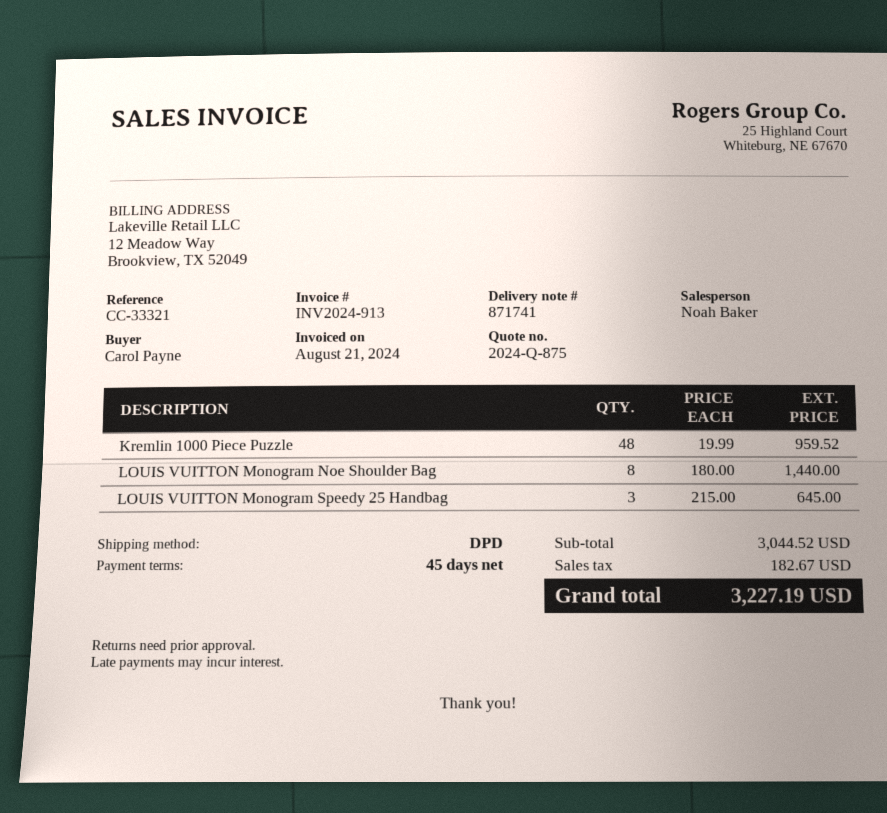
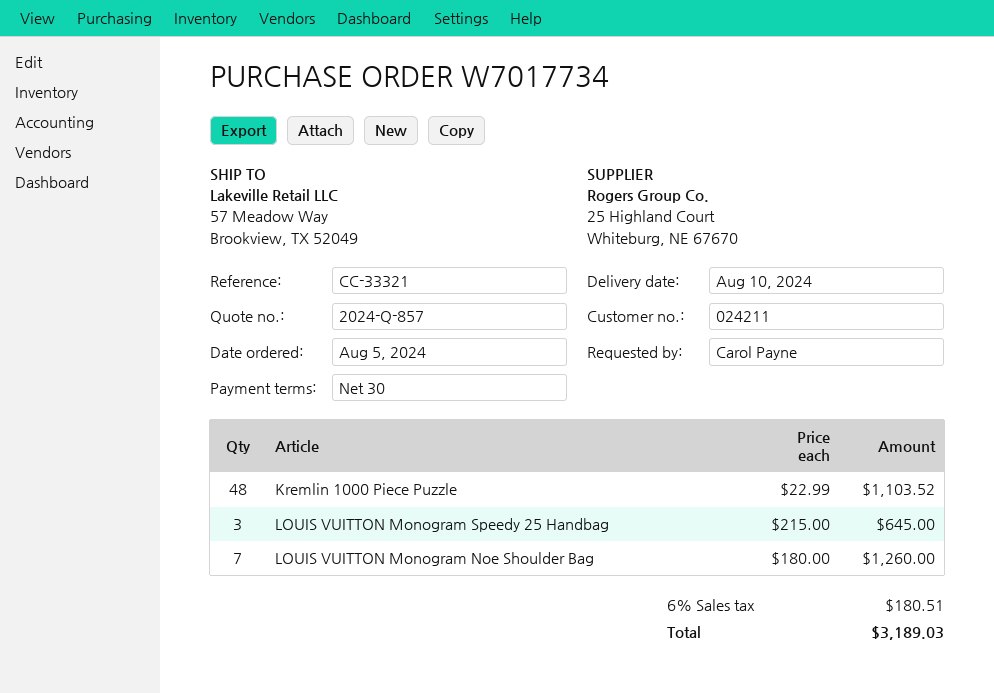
quote number: 2024-Q-875 -> 2024-Q-857
payment terms: 45 days -> 30 days
Kremlin 1000 Piece Puzzle: 48 x 19.99 = 959.52 -> 48 x 22.99 = 1103.52
LOUIS VUITTON Monogram Noe Shoulder Bag: 8 x 180.00 = 1440.00 -> 7 x 180.00 = 1260.00
tax: 182.67 -> 180.51
total: 3227.19 -> 3189.03

